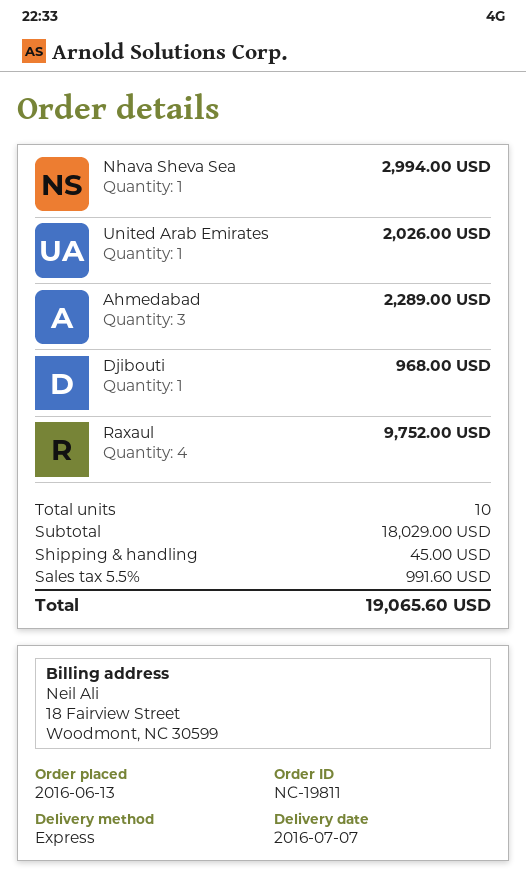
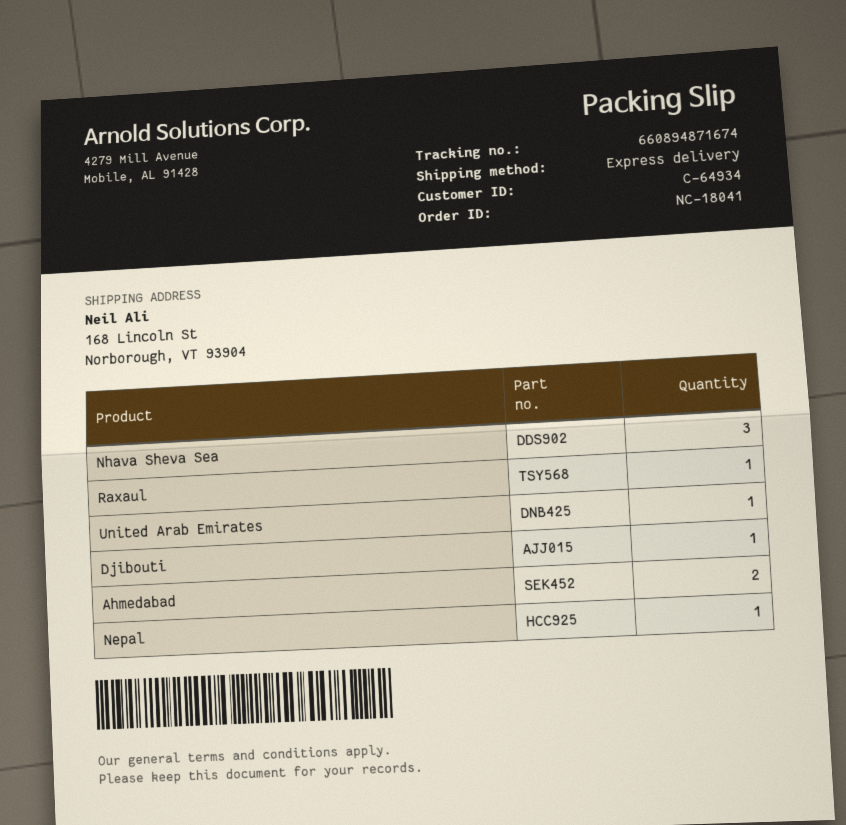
order number: NC-19811 -> NC-18041
Nhava Sheva Sea: 1 -> 3
Ahmedabad: 3 -> 2
Raxaul: 4 -> 1
Nepal: none -> 1

